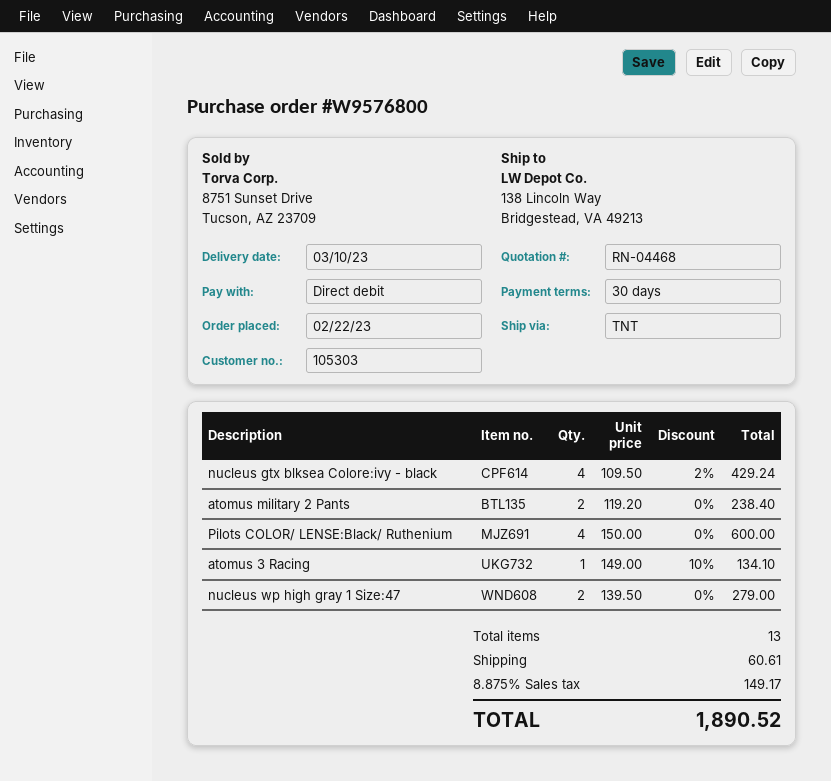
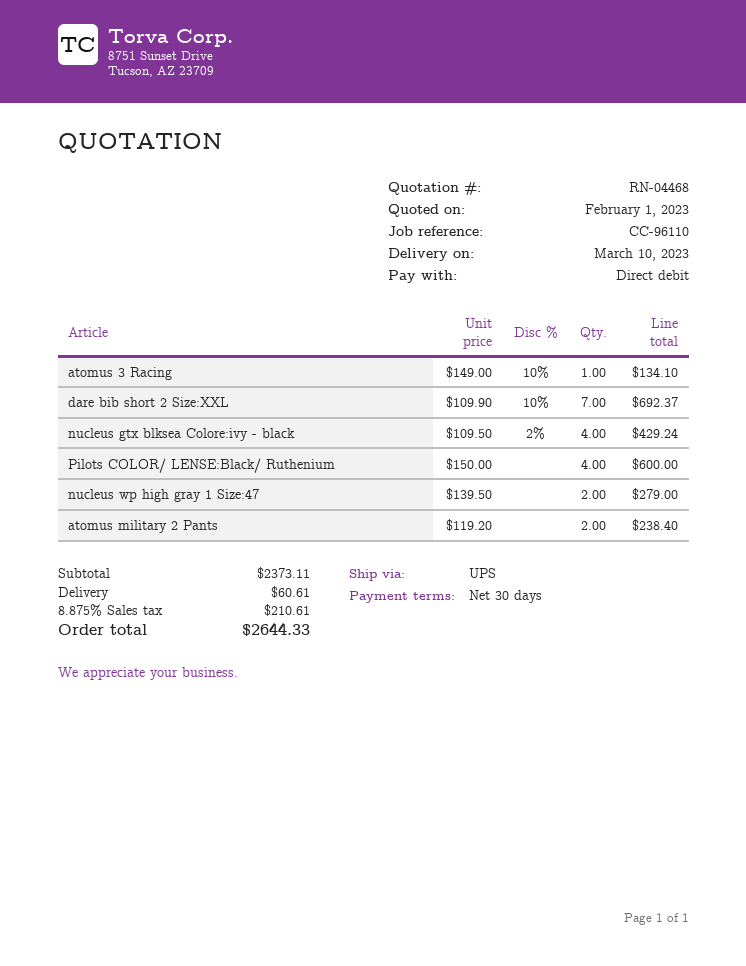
shipping method: TNT -> UPS
dare bib short 2 Size:XXL: none -> 7 x 109.90 - 10% = 692.37
tax: 8.875% = 149.17 -> 8.875% = 210.61
total: 1890.52 -> 2644.33

